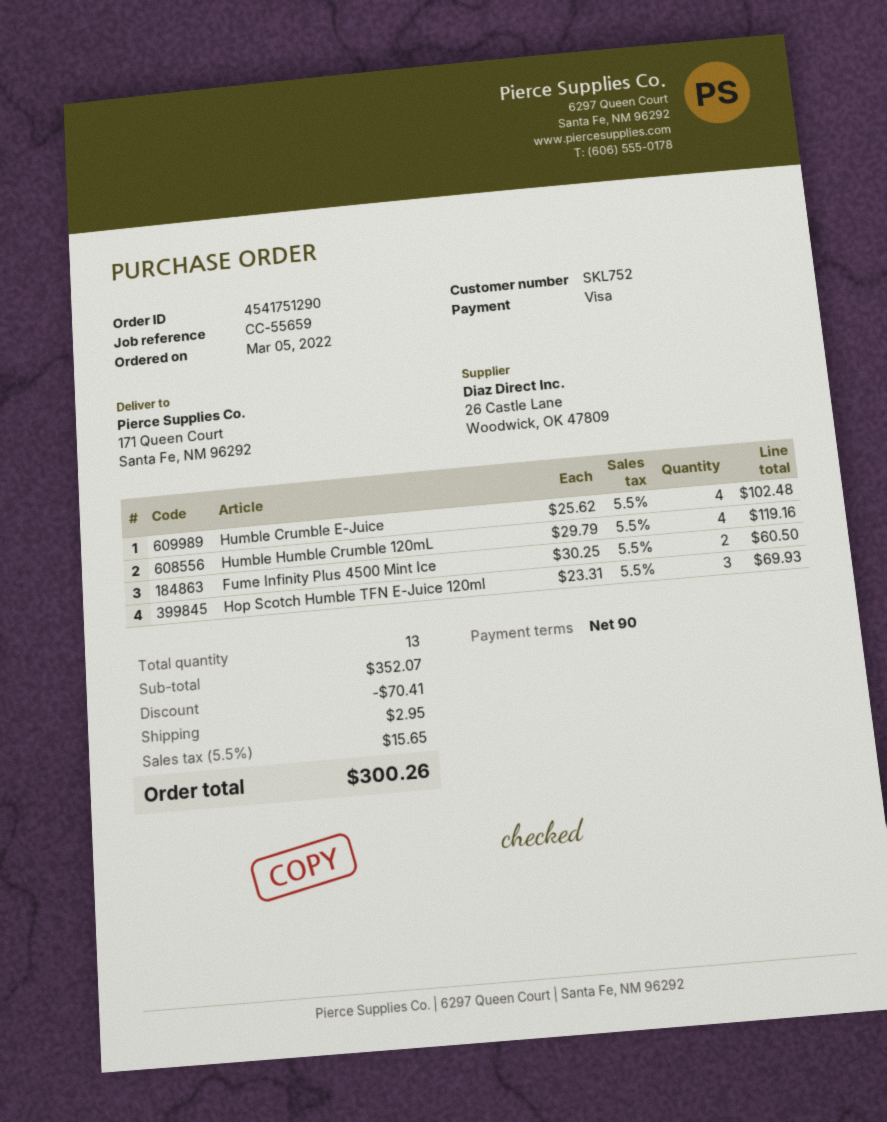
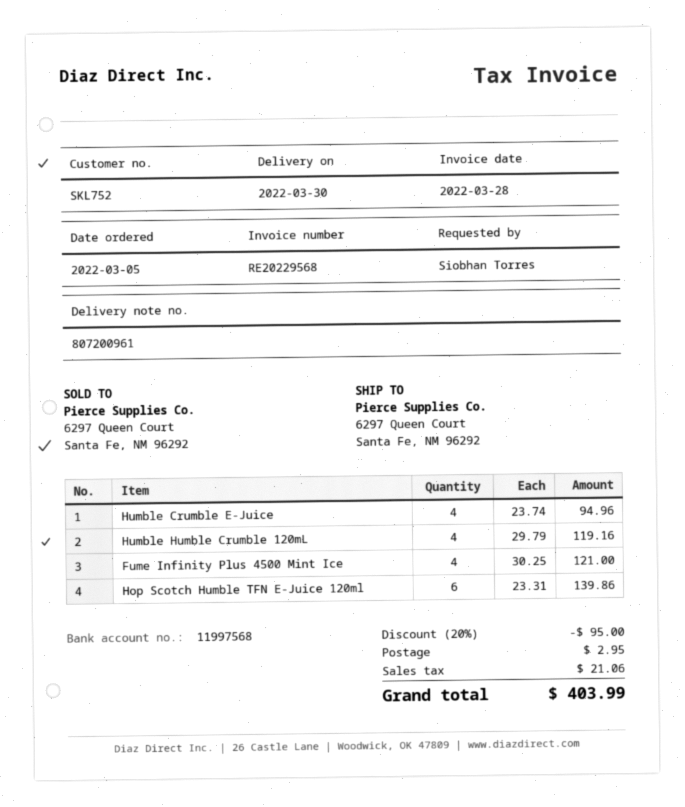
ship to: 171 Queen Court, Santa Fe, NM 96292 -> 6297 Queen Court, Santa Fe, NM 96292
Humble Crumble E-Juice: 4 x 25.62 = 102.48 -> 4 x 23.74 = 94.96
Fume Infinity Plus 4500 Mint Ice: 2 x 30.25 = 60.50 -> 4 x 30.25 = 121.00
Hop Scotch Humble TFN E-Juice 120ml: 3 x 23.31 = 69.93 -> 6 x 23.31 = 139.86
discount: 70.41 -> 95.00
tax: 15.65 -> 21.06
total: 300.26 -> 403.99

